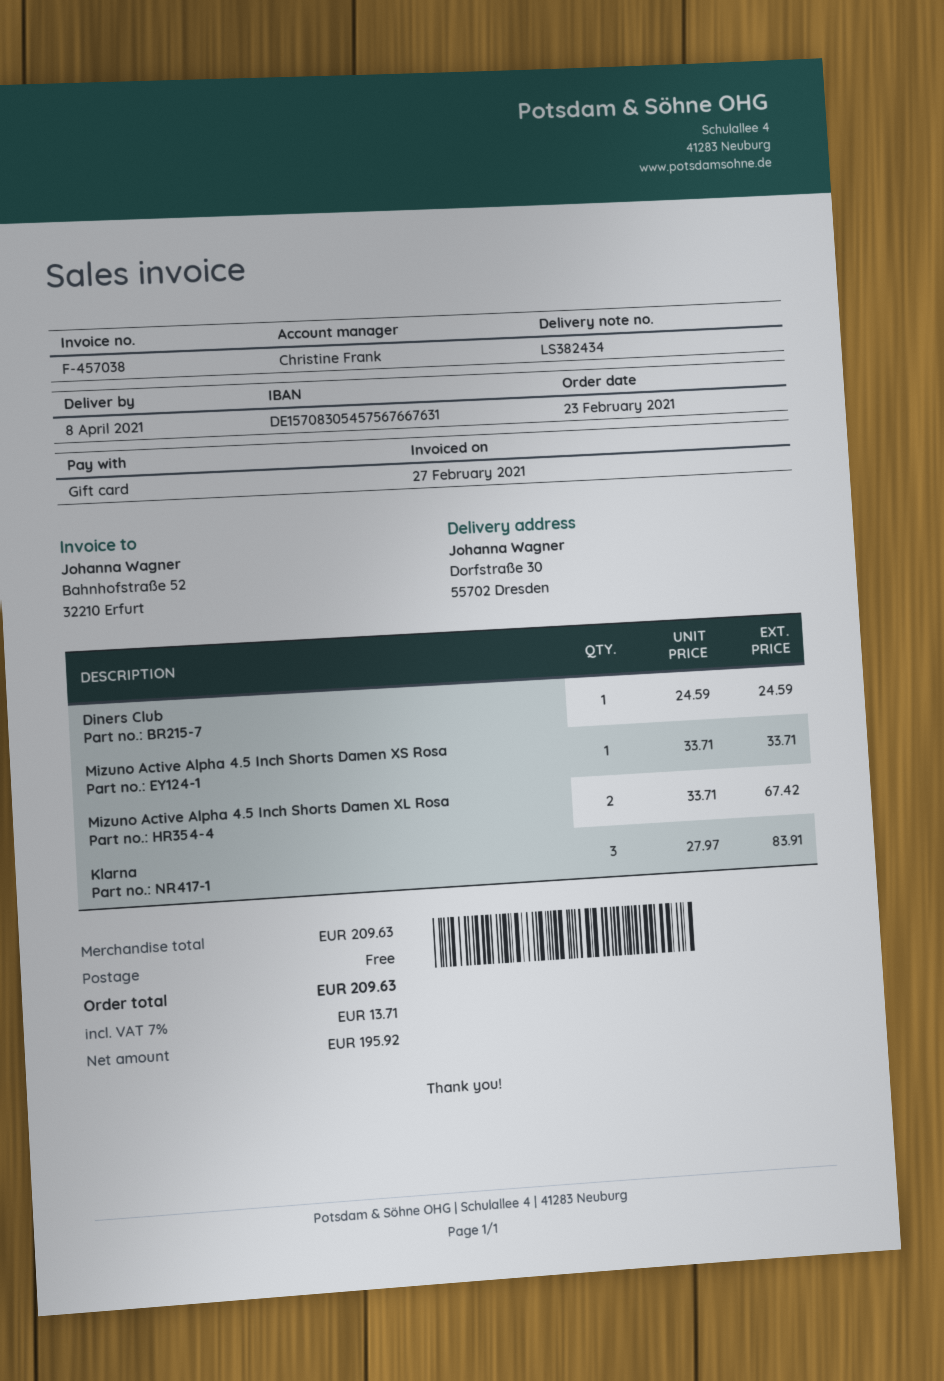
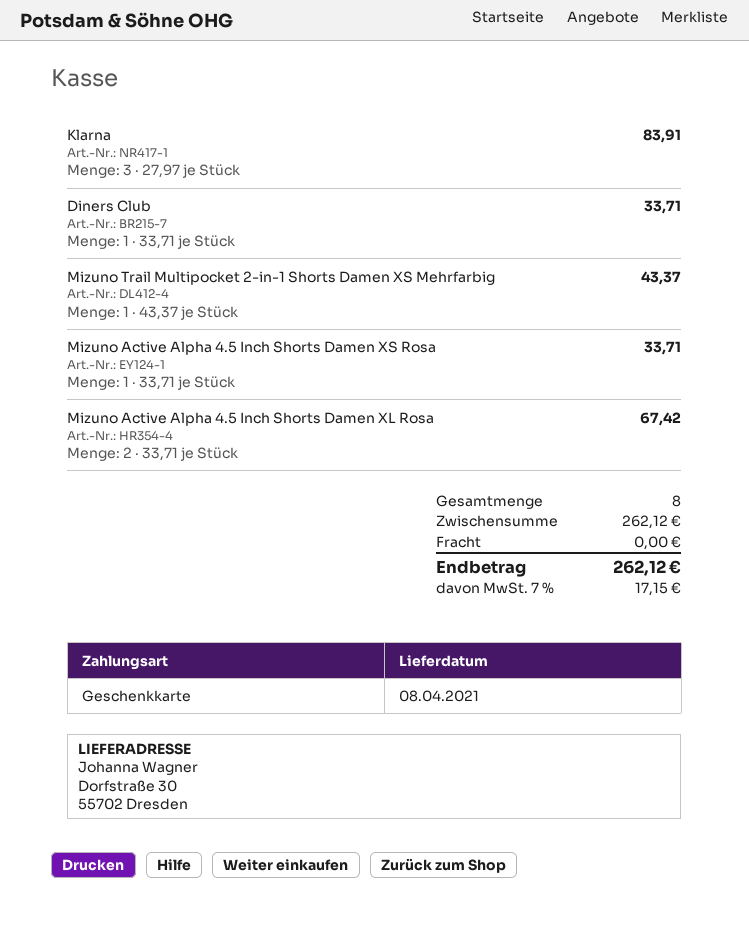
Diners Club: 1 x 24.59 = 24.59 -> 1 x 33.71 = 33.71
Mizuno Trail Multipocket 2-in-1 Shorts Damen XS Mehrfarbig: none -> 1 x 43.37 = 43.37
subtotal: 209.63 -> 262.12
tax: 7% = 13.71 -> 7% = 17.15
total: 209.63 -> 262.12

